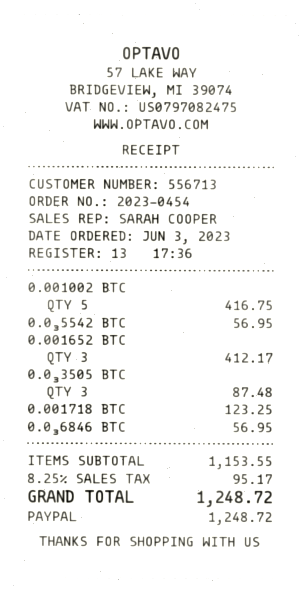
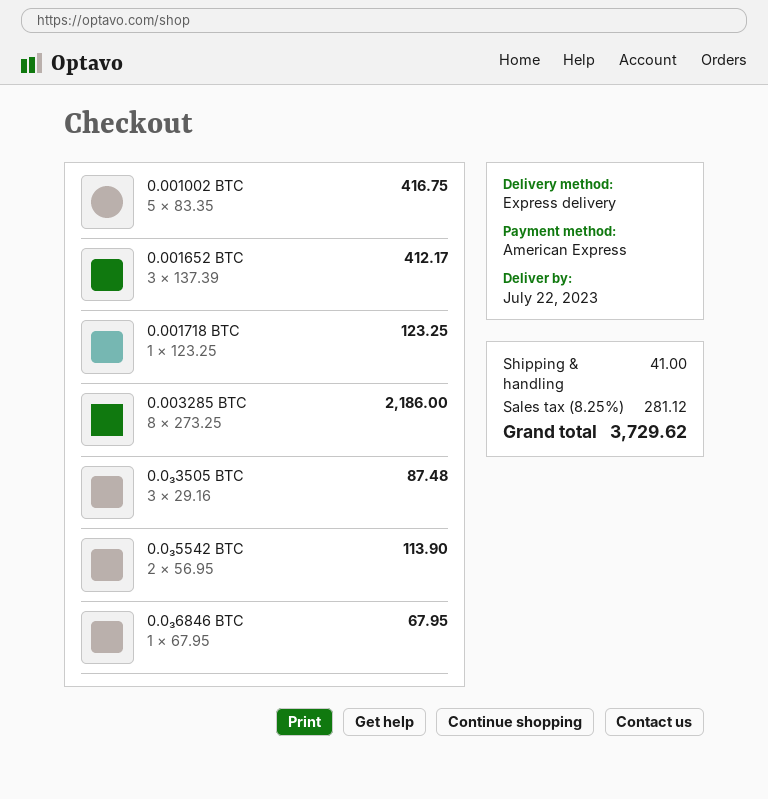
payment method: PayPal -> American Express
0.0₃5542 BTC: 1 for 56.95 -> 2 for 113.90
0.0₃6846 BTC: 1 for 56.95 -> 1 for 67.95
0.003285 BTC: none -> 8 for 2186.00
shipping: none -> 41.00
tax: 8.25% = 95.17 -> 8.25% = 281.12
total: 1248.72 -> 3729.62

